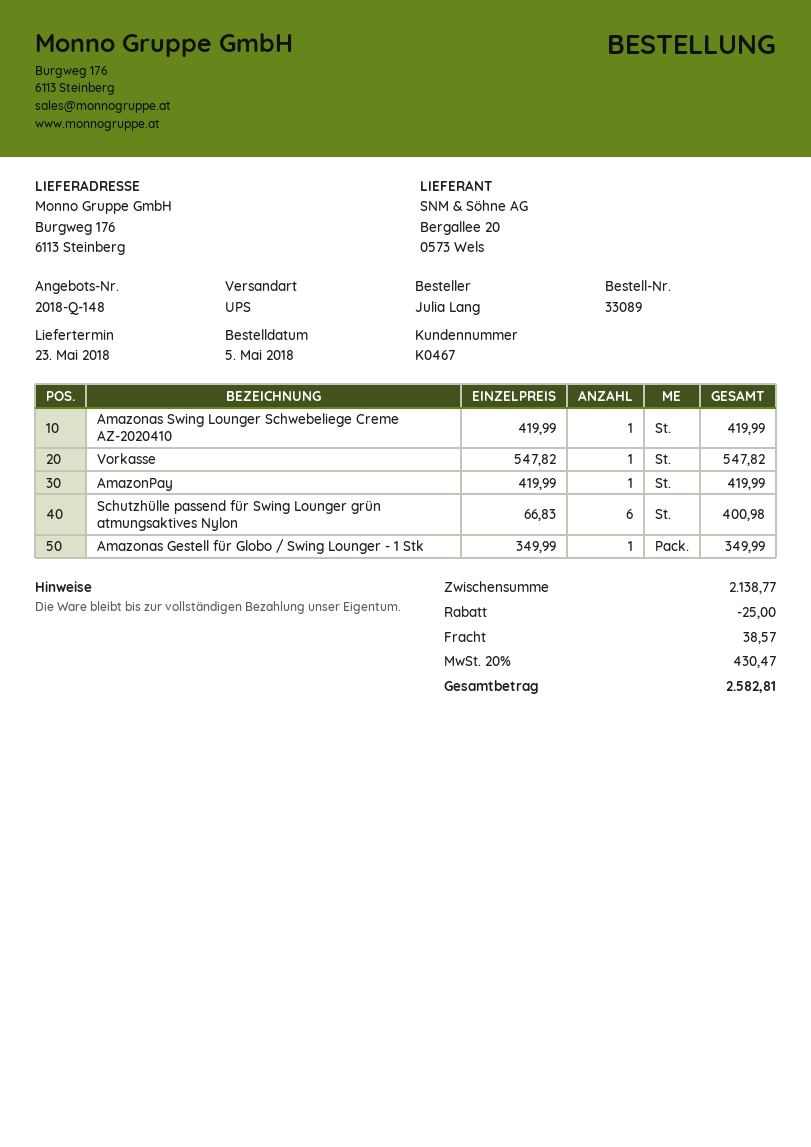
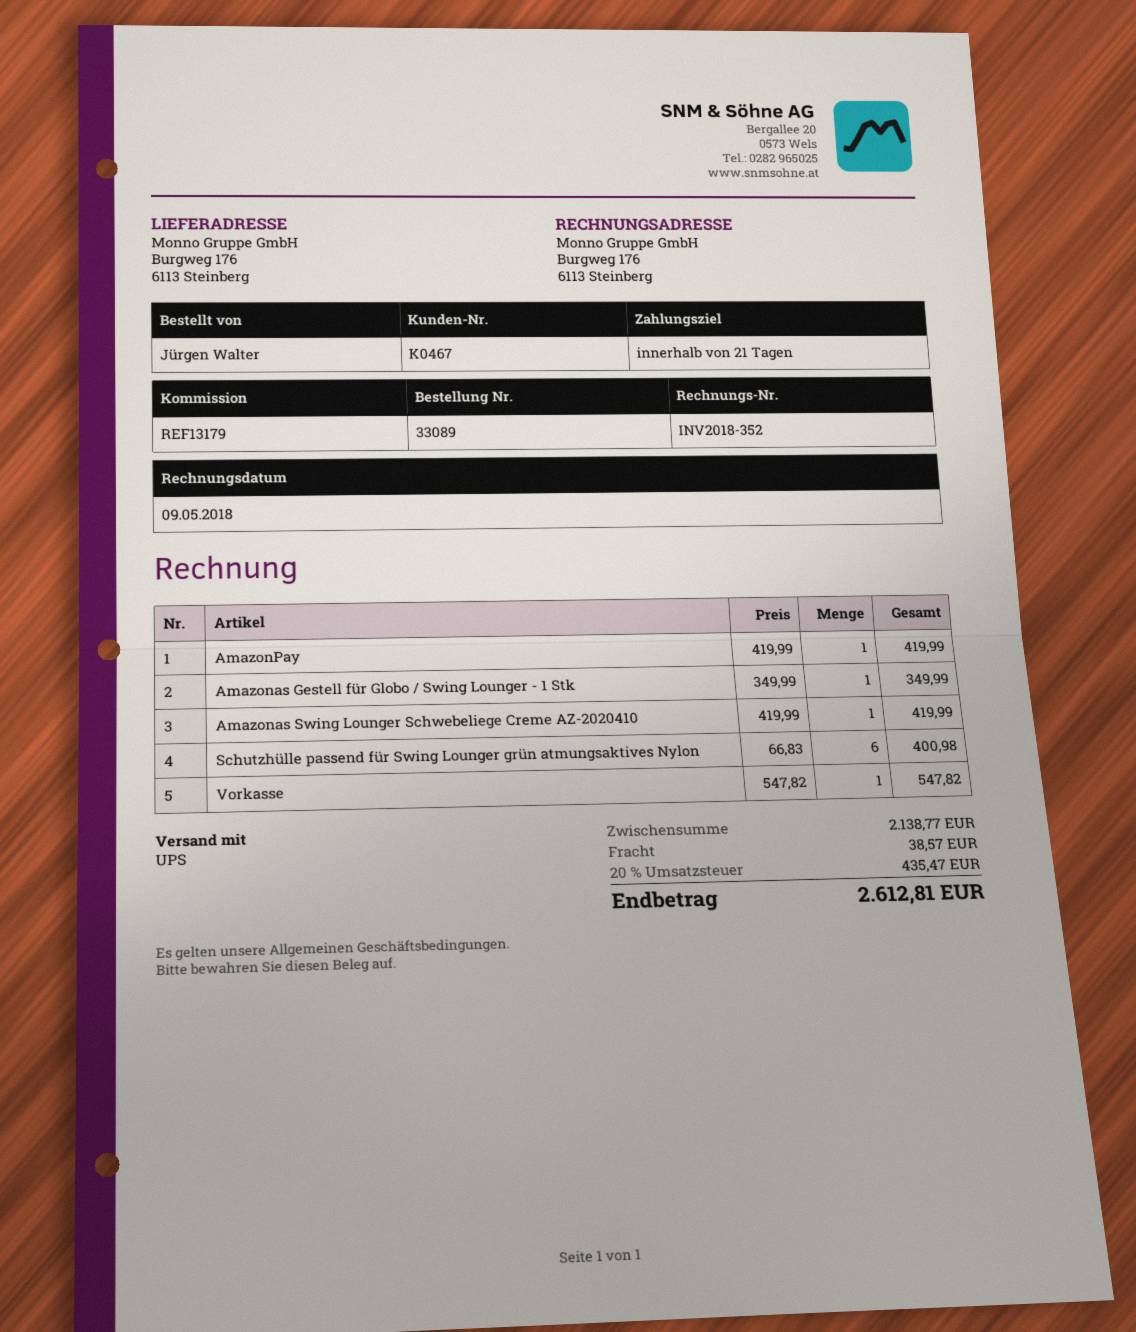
ordered by: Julia Lang -> Jürgen Walter
discount: 25.00 -> none
tax: 20% = 430.47 -> 20% = 435.47
total: 2582.81 -> 2612.81

